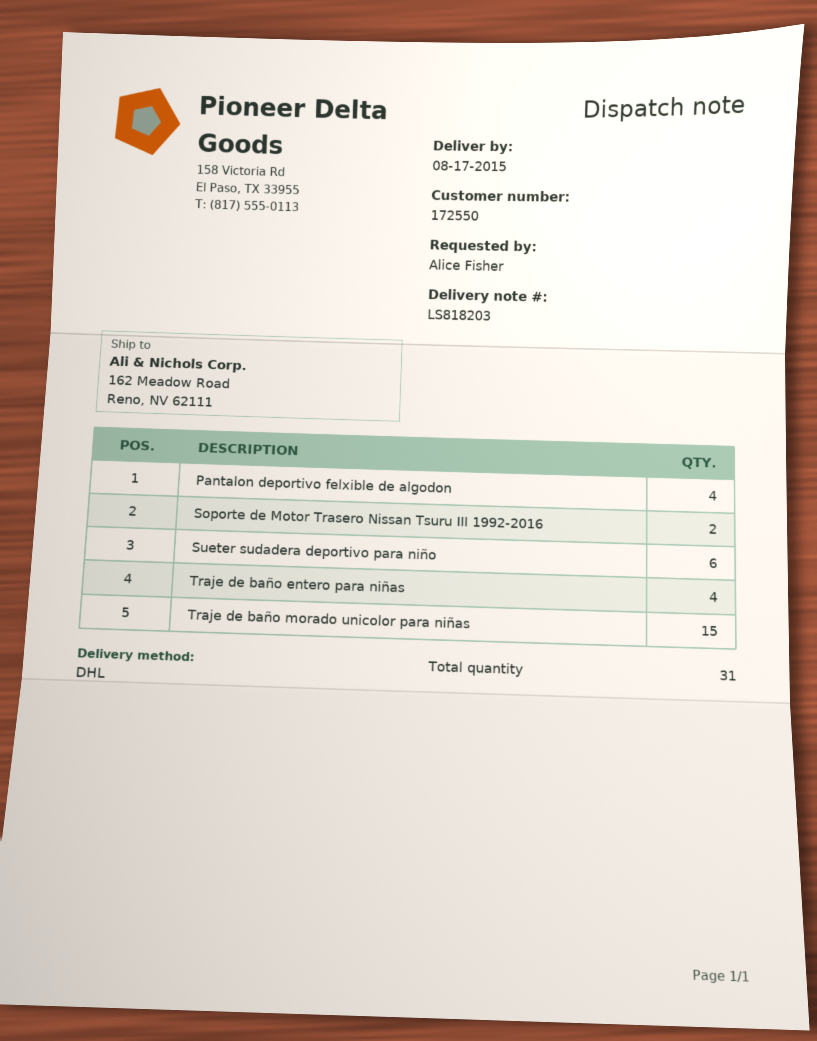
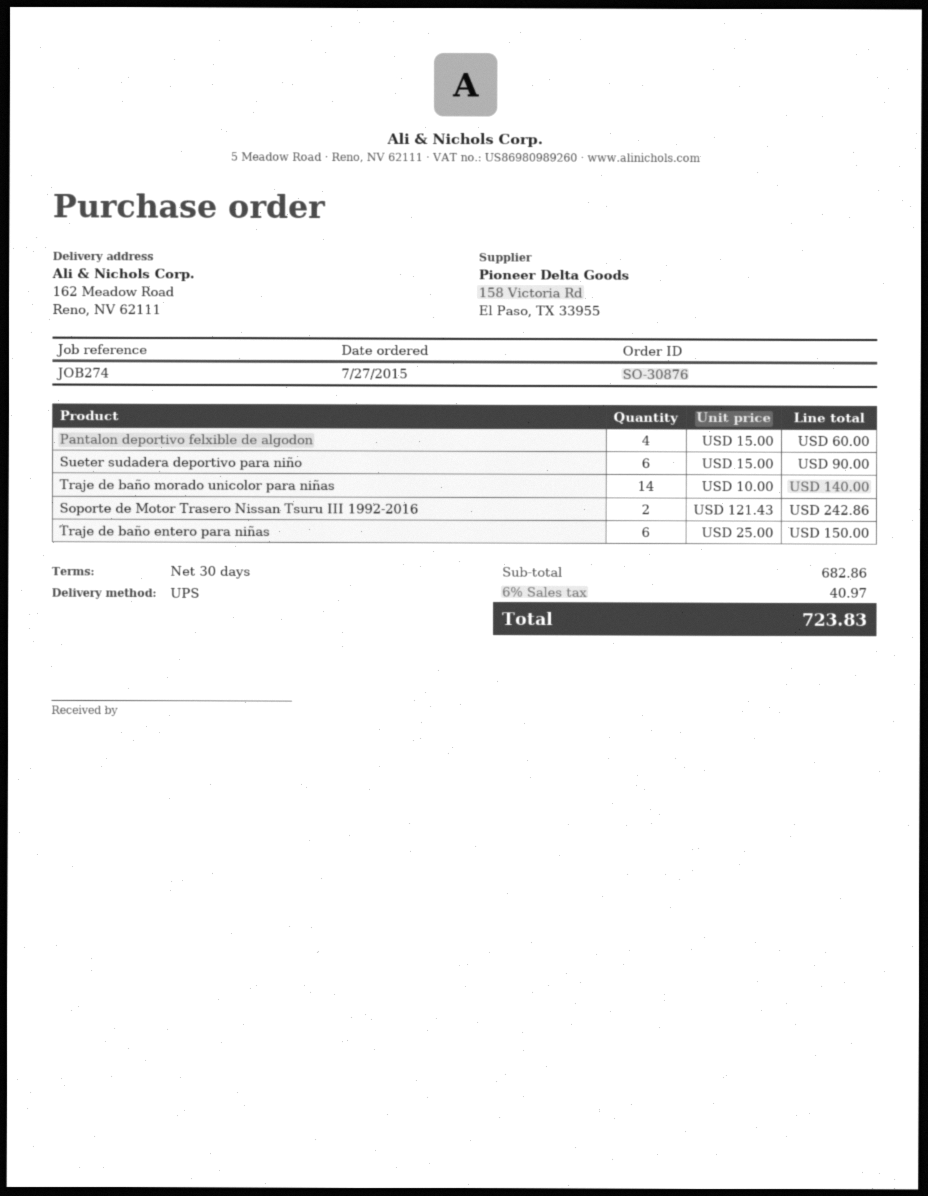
shipping method: DHL -> UPS
Traje de baño entero para niñas: 4 -> 6
Traje de baño morado unicolor para niñas: 15 -> 14

